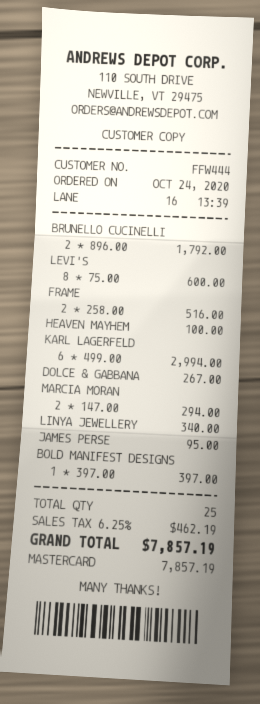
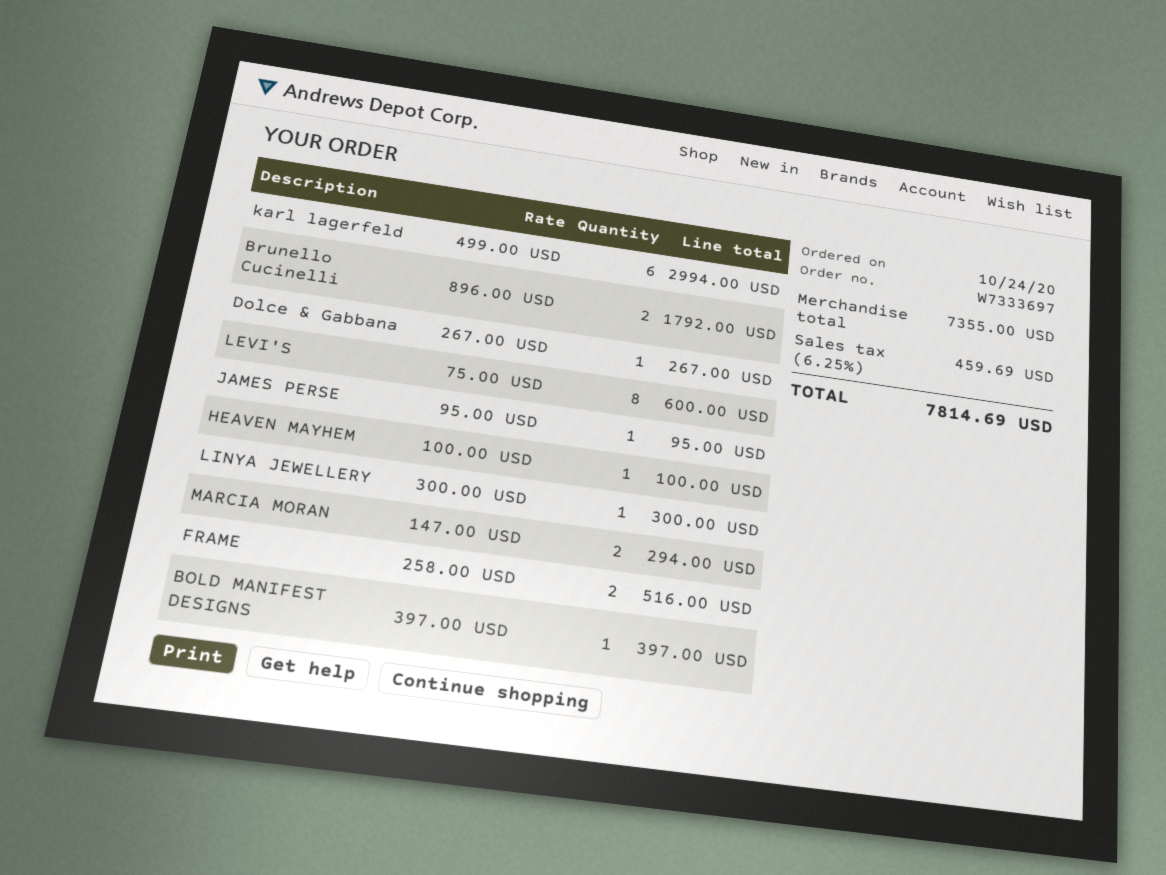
LINYA JEWELLERY: 1 x 340.00 = 340.00 -> 1 x 300.00 = 300.00
tax: 6.25% = 462.19 -> 6.25% = 459.69
total: 7857.19 -> 7814.69

